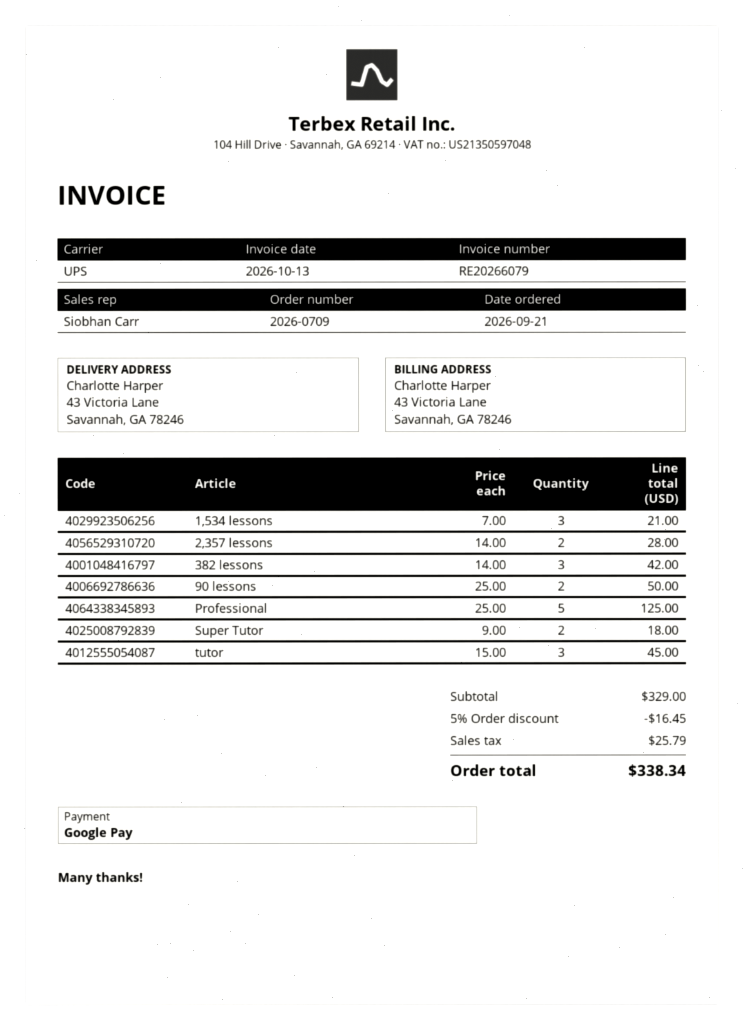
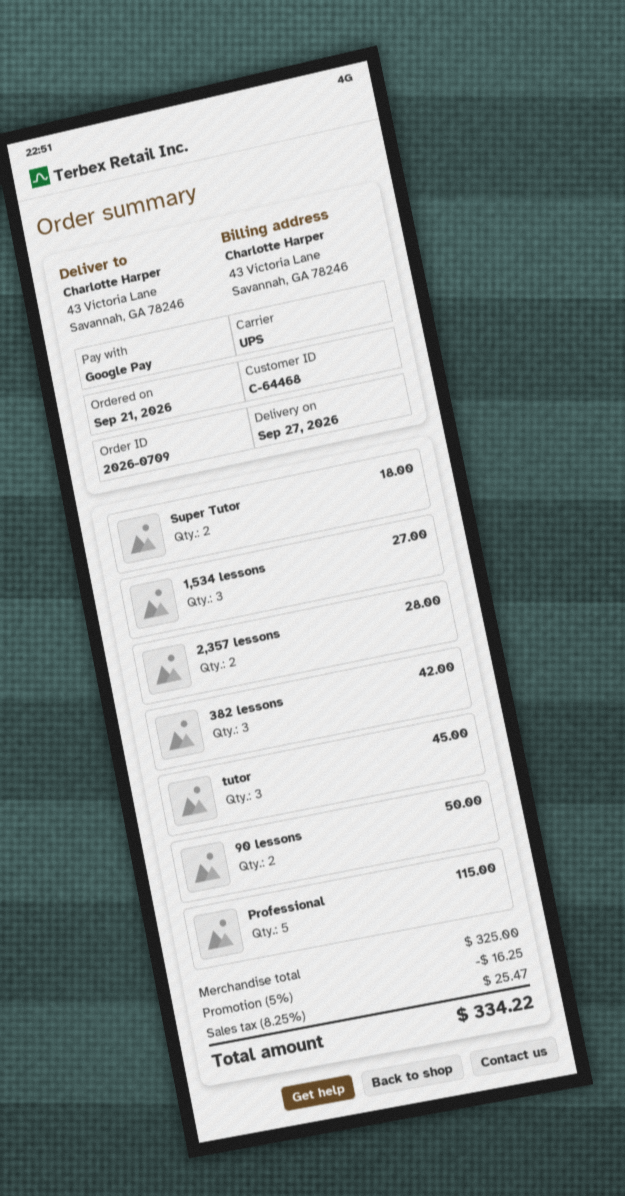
1,534 lessons: 3 for 21.00 -> 3 for 27.00
Professional: 5 for 125.00 -> 5 for 115.00
subtotal: 329.00 -> 325.00
discount: 5% = 16.45 -> 5% = 16.25
tax: 25.79 -> 25.47
total: 338.34 -> 334.22

